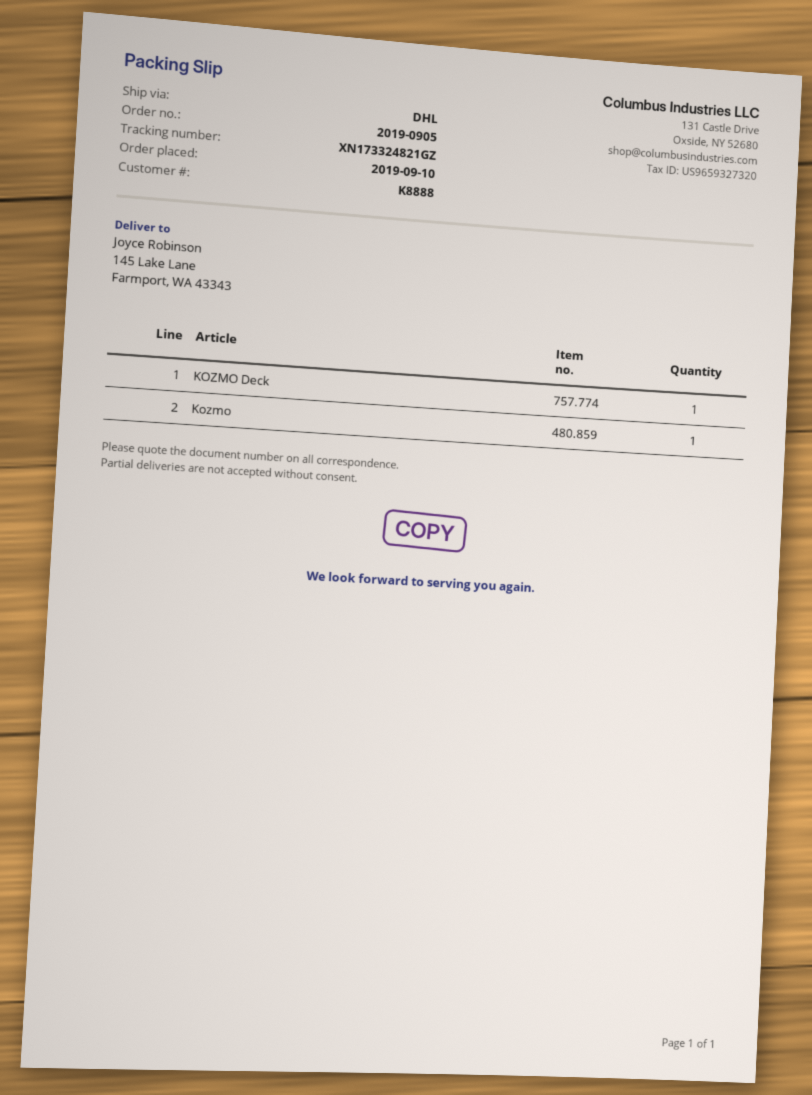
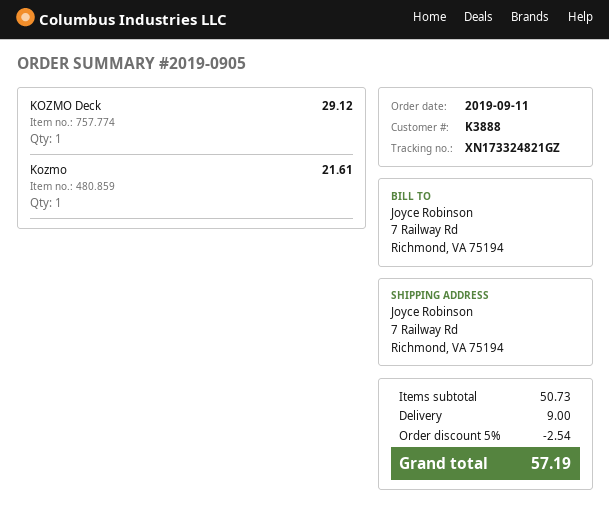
order date: 2019-09-10 -> 2019-09-11
customer number: K8888 -> K3888
ship to: 145 Lake Lane, Farmport, WA 43343 -> 7 Railway Rd, Richmond, VA 75194

